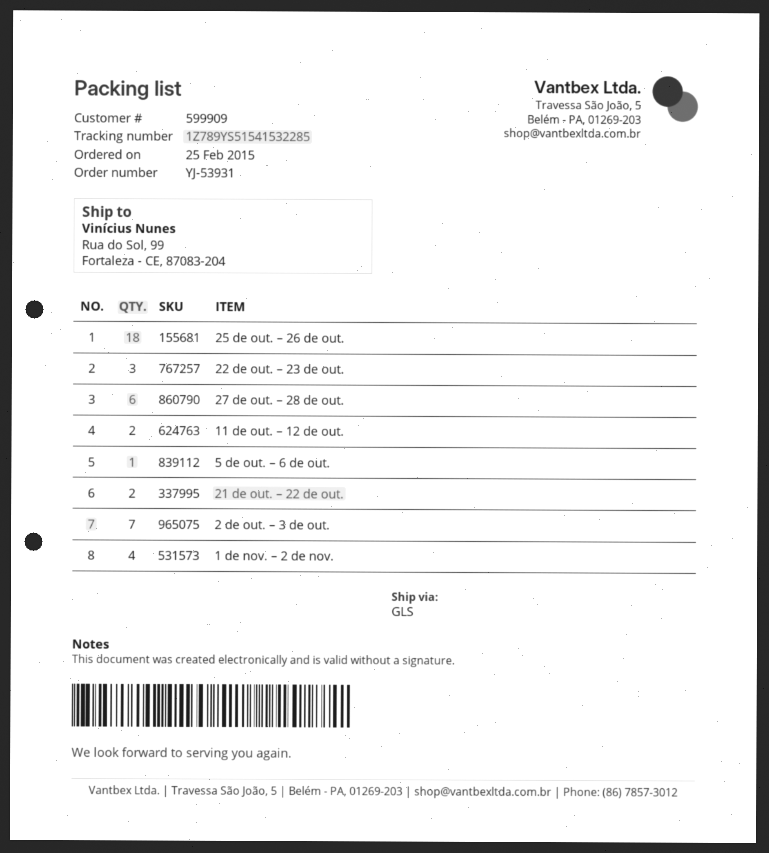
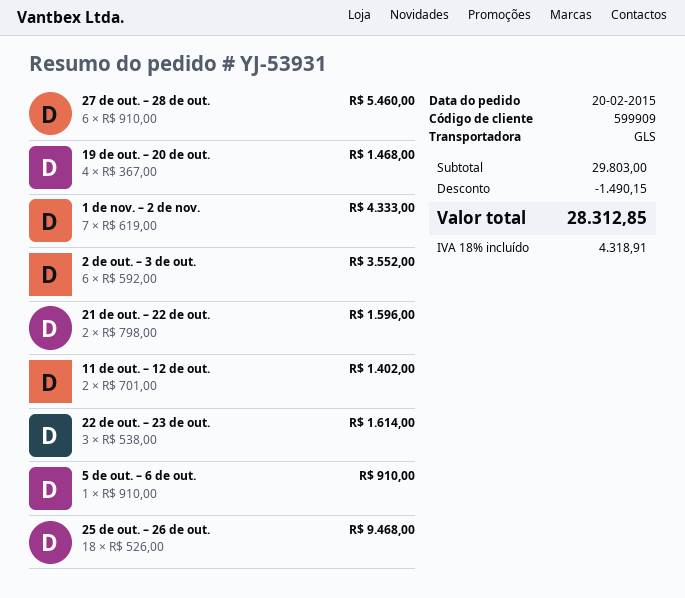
order date: 2015-02-25 -> 2015-02-20
2 de out. – 3 de out.: 7 -> 6
1 de nov. – 2 de nov.: 4 -> 7
19 de out. – 20 de out.: none -> 4

